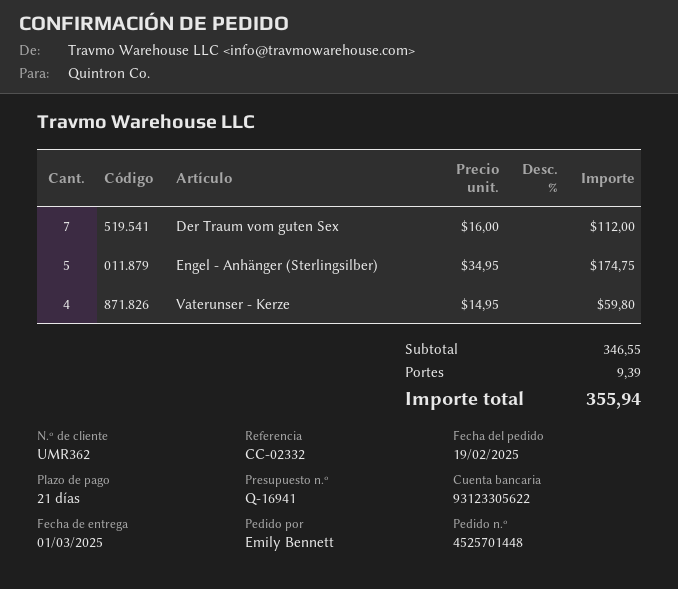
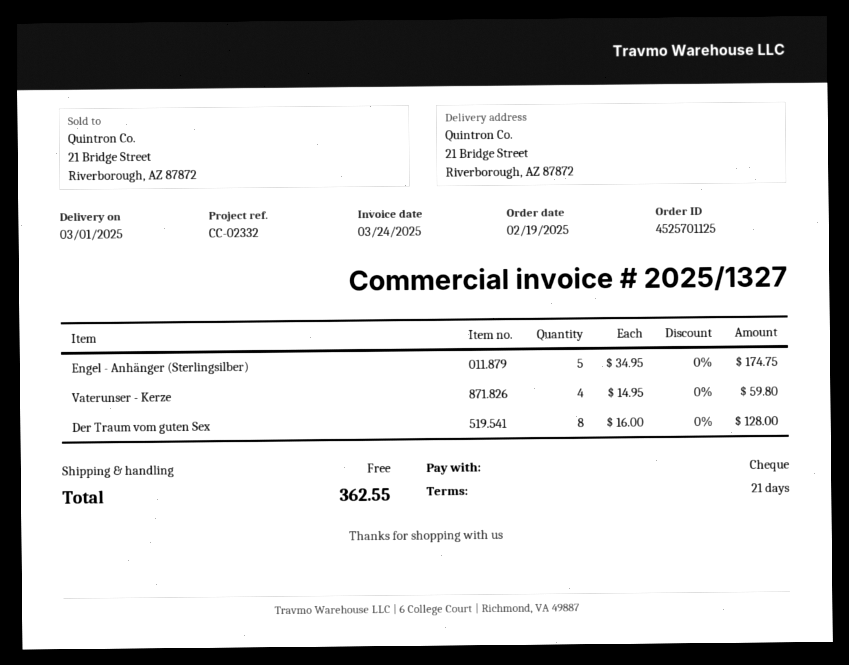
order number: 4525701448 -> 4525701125
Der Traum vom guten Sex: 7 x 16.00 = 112.00 -> 8 x 16.00 = 128.00
shipping: 9.39 -> 0.00
total: 355.94 -> 362.55

